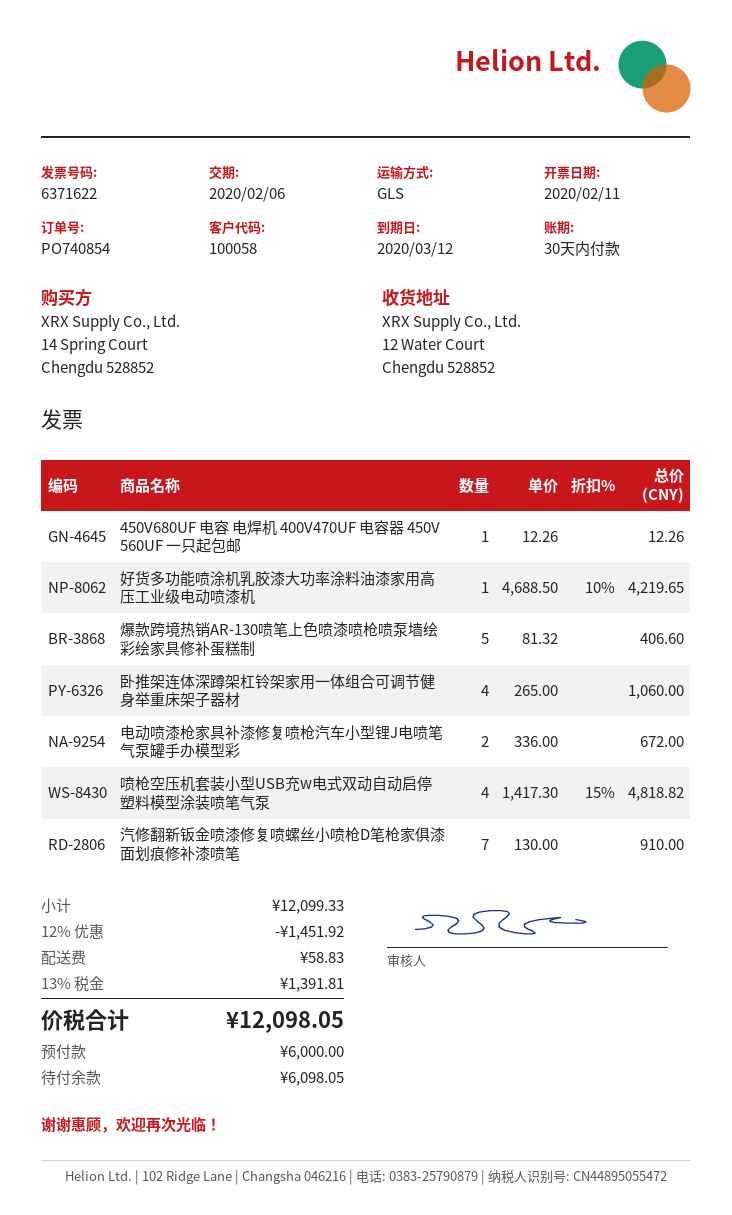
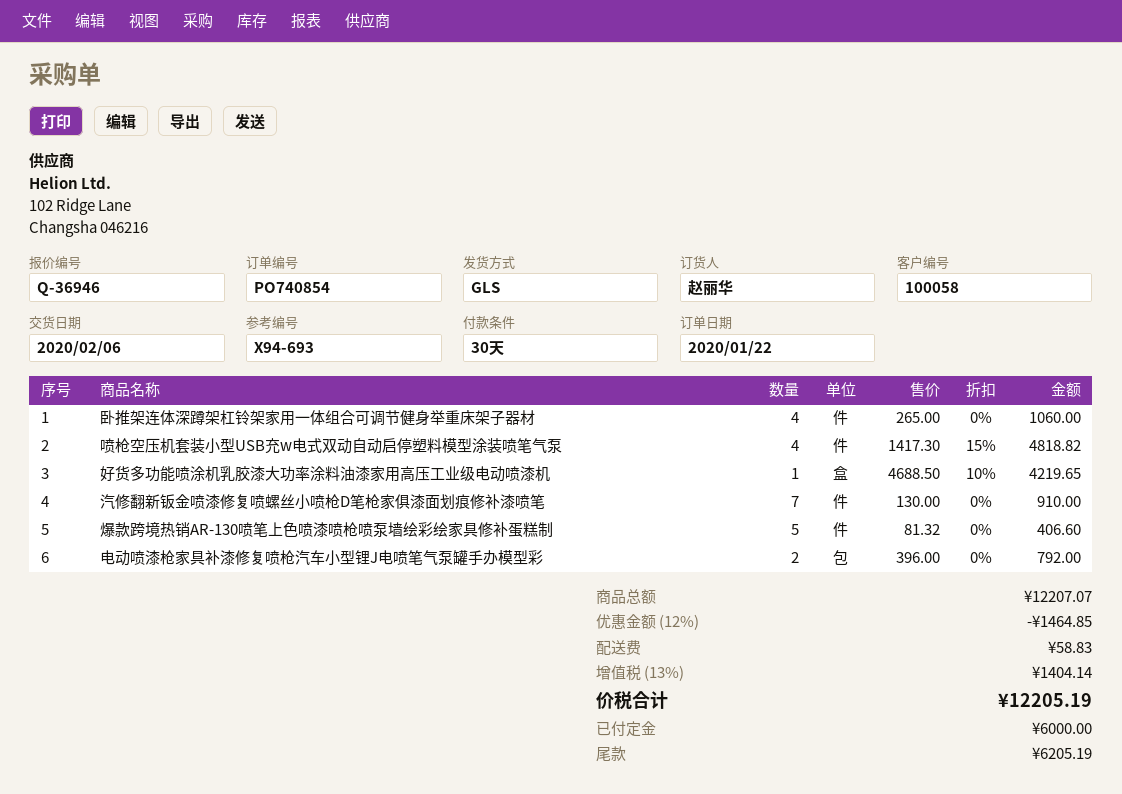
450V680UF 电容 电焊机 400V470UF 电容器 450V 560UF 一只起包邮: 1 x 12.26 = 12.26 -> none
电动喷漆枪家具补漆修复喷枪汽车小型锂J电喷笔气泵罐手办模型彩: 2 x 336.00 = 672.00 -> 2 x 396.00 = 792.00
subtotal: 12099.33 -> 12207.07
discount: 12% = 1451.92 -> 12% = 1464.85
tax: 13% = 1391.81 -> 13% = 1404.14
total: 12098.05 -> 12205.19
balance: 6098.05 -> 6205.19

